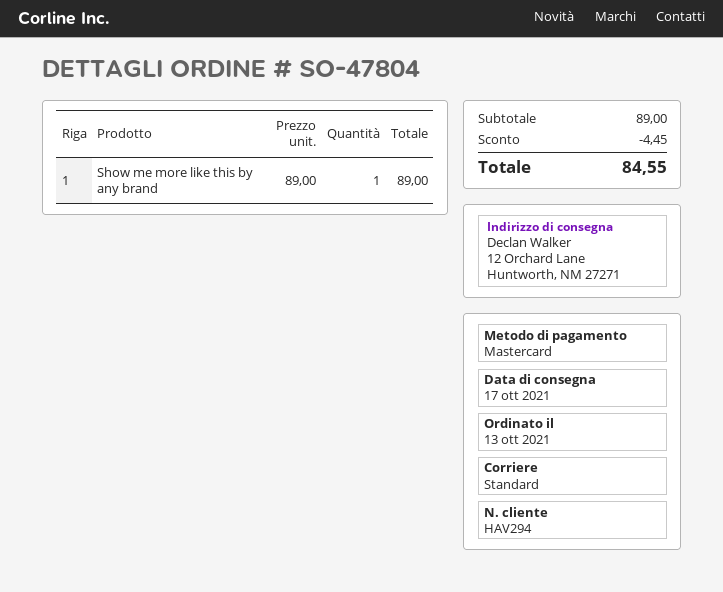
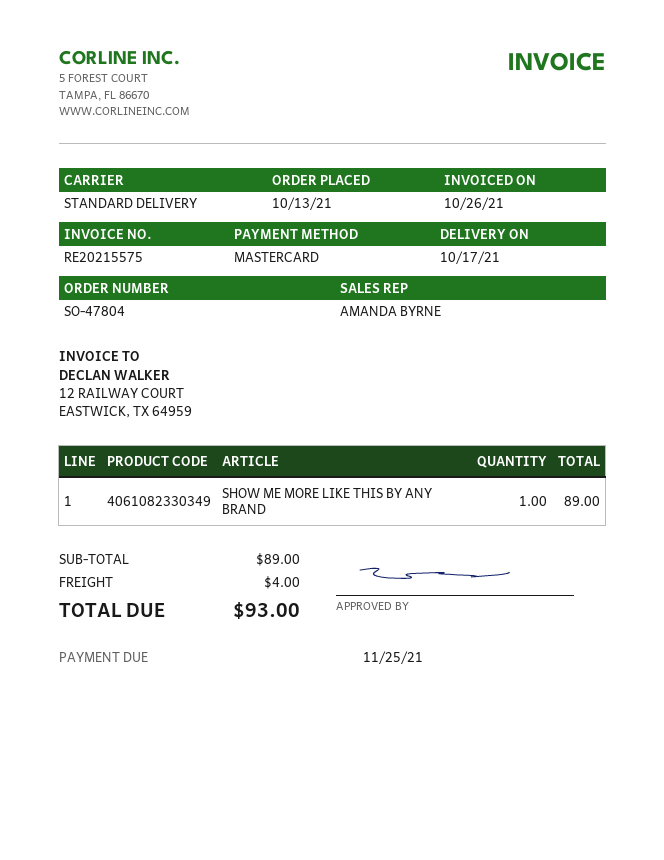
discount: 4.45 -> none
shipping: none -> 4.00
total: 84.55 -> 93.00

